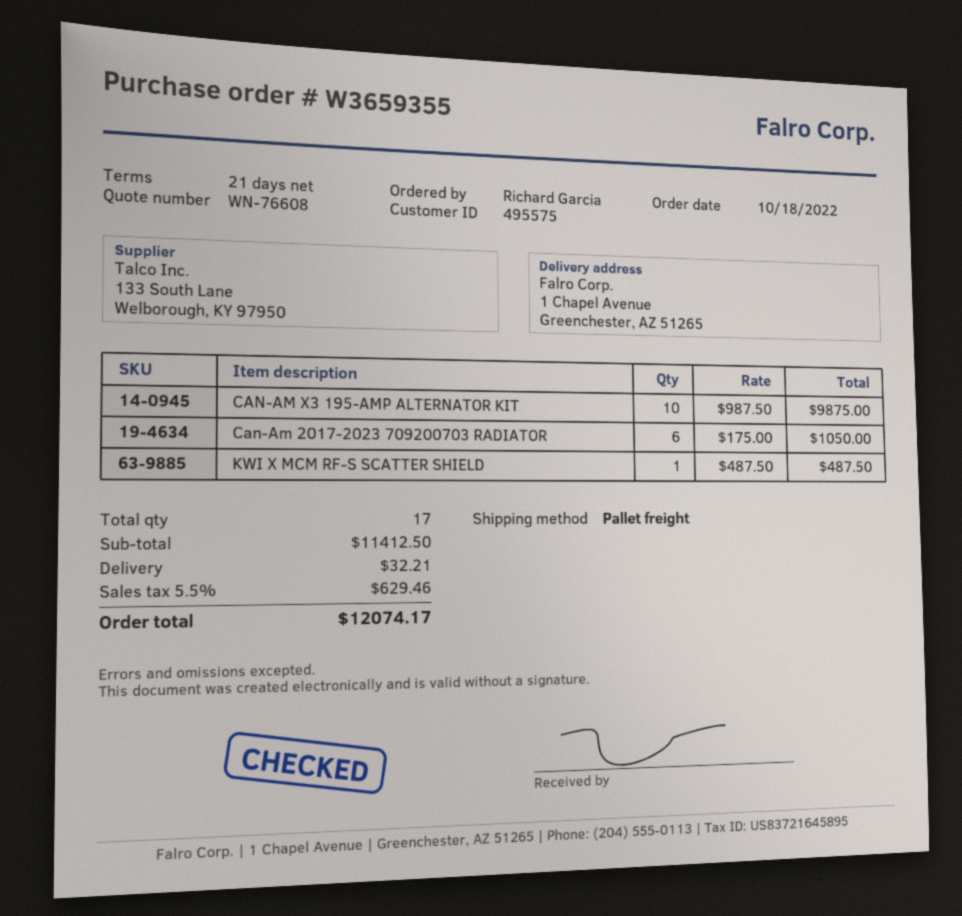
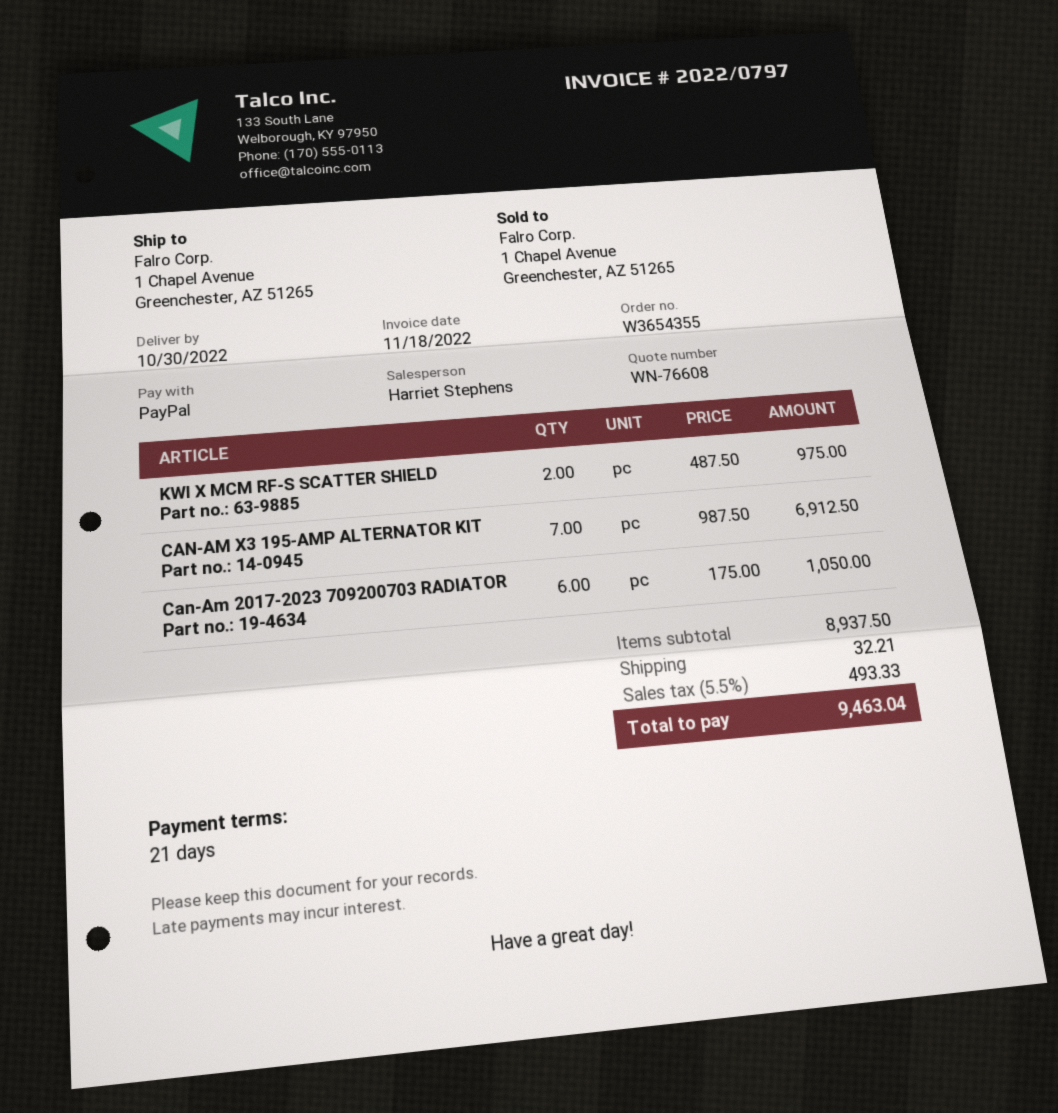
order number: W3659355 -> W3654355
CAN-AM X3 195-AMP ALTERNATOR KIT: 10 x 987.50 = 9875.00 -> 7 x 987.50 = 6912.50
KWI X MCM RF-S SCATTER SHIELD: 1 x 487.50 = 487.50 -> 2 x 487.50 = 975.00
subtotal: 11412.50 -> 8937.50
tax: 5.5% = 629.46 -> 5.5% = 493.33
total: 12074.17 -> 9463.04

